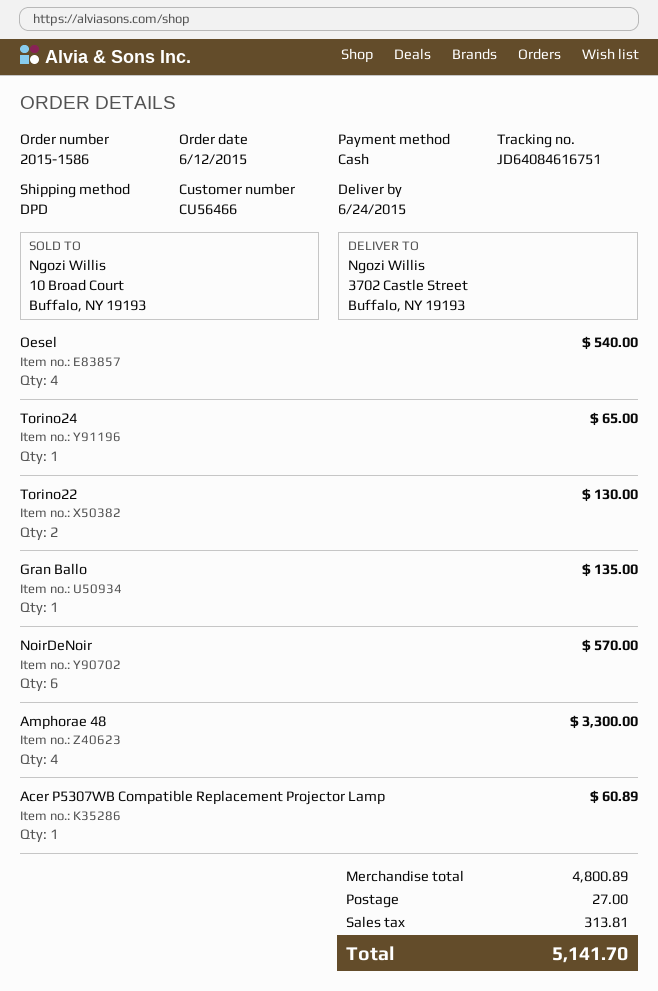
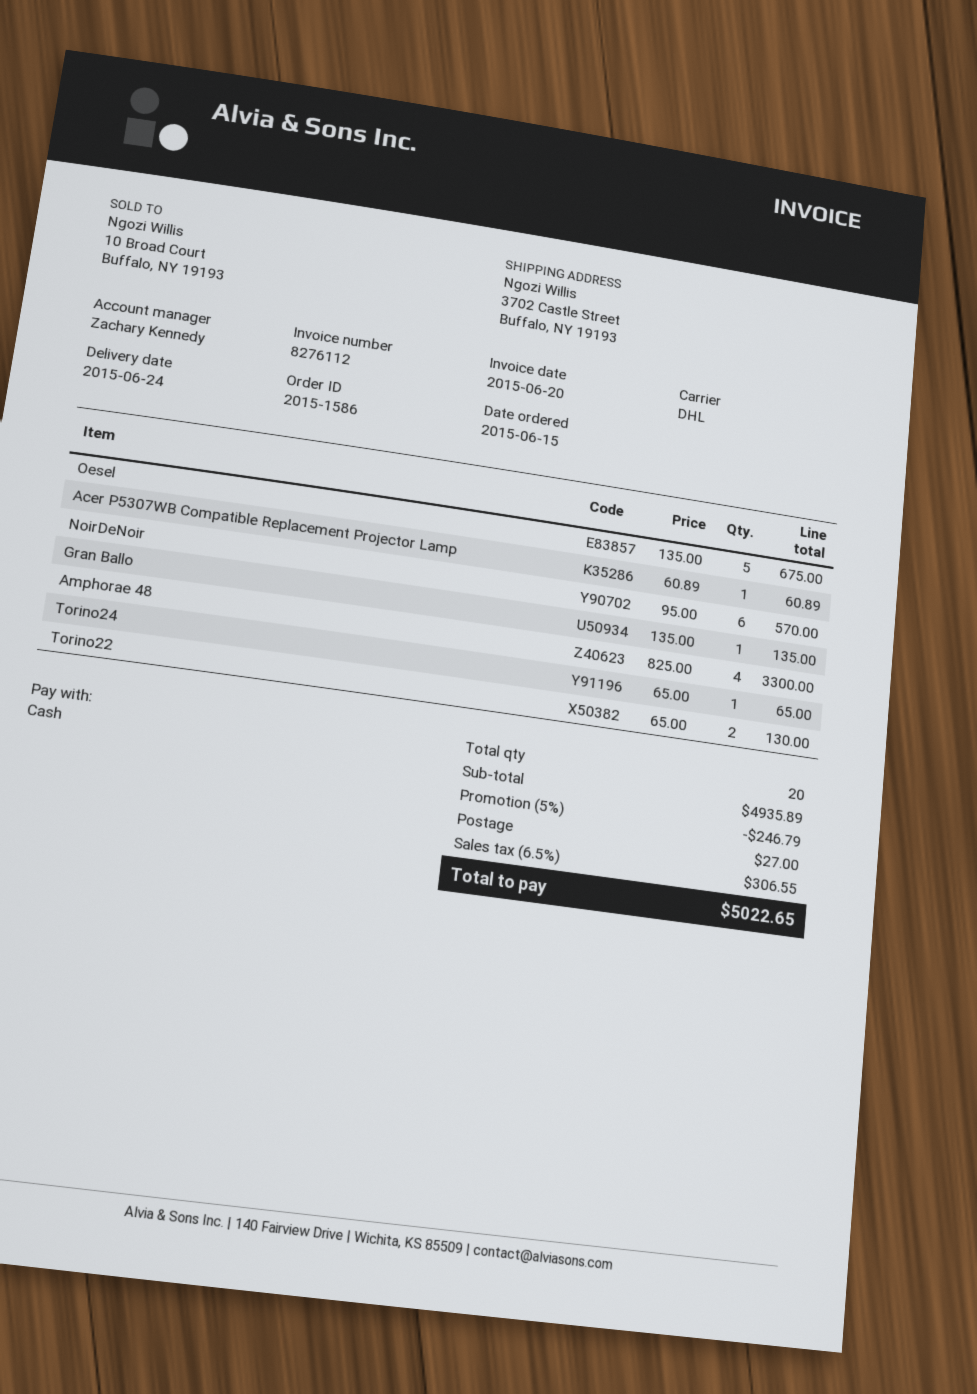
order date: 2015-06-12 -> 2015-06-15
shipping method: DPD -> DHL
Oesel: 4 for 540.00 -> 5 for 675.00
subtotal: 4800.89 -> 4935.89
discount: none -> 5% = 246.79
tax: 313.81 -> 306.55
total: 5141.70 -> 5022.65

